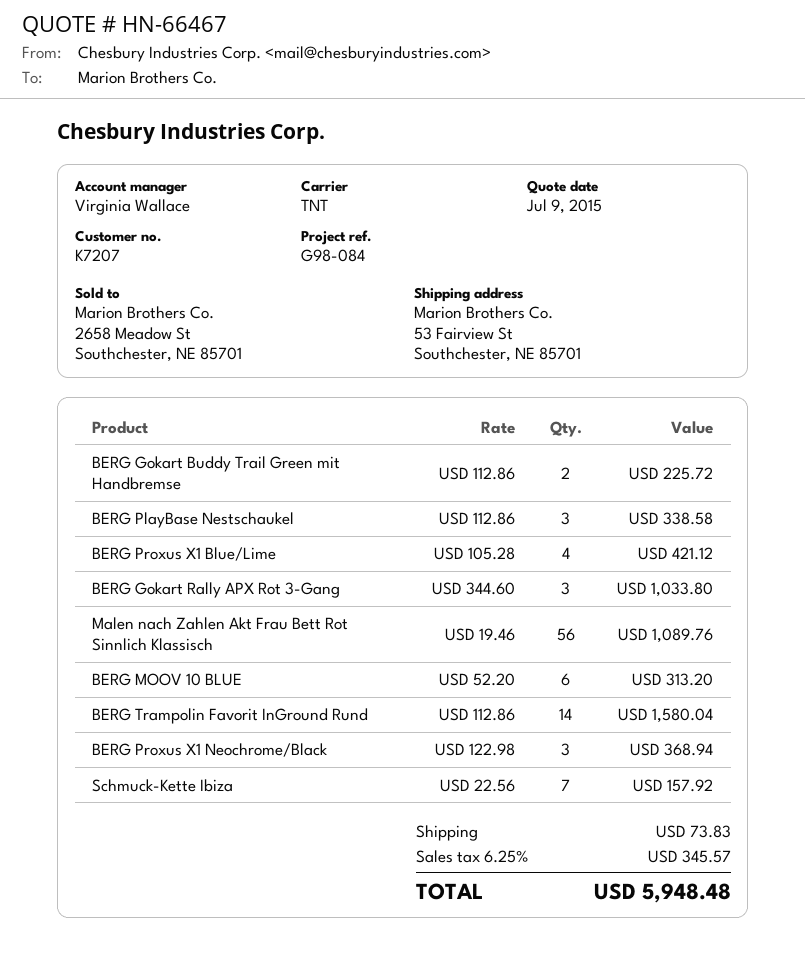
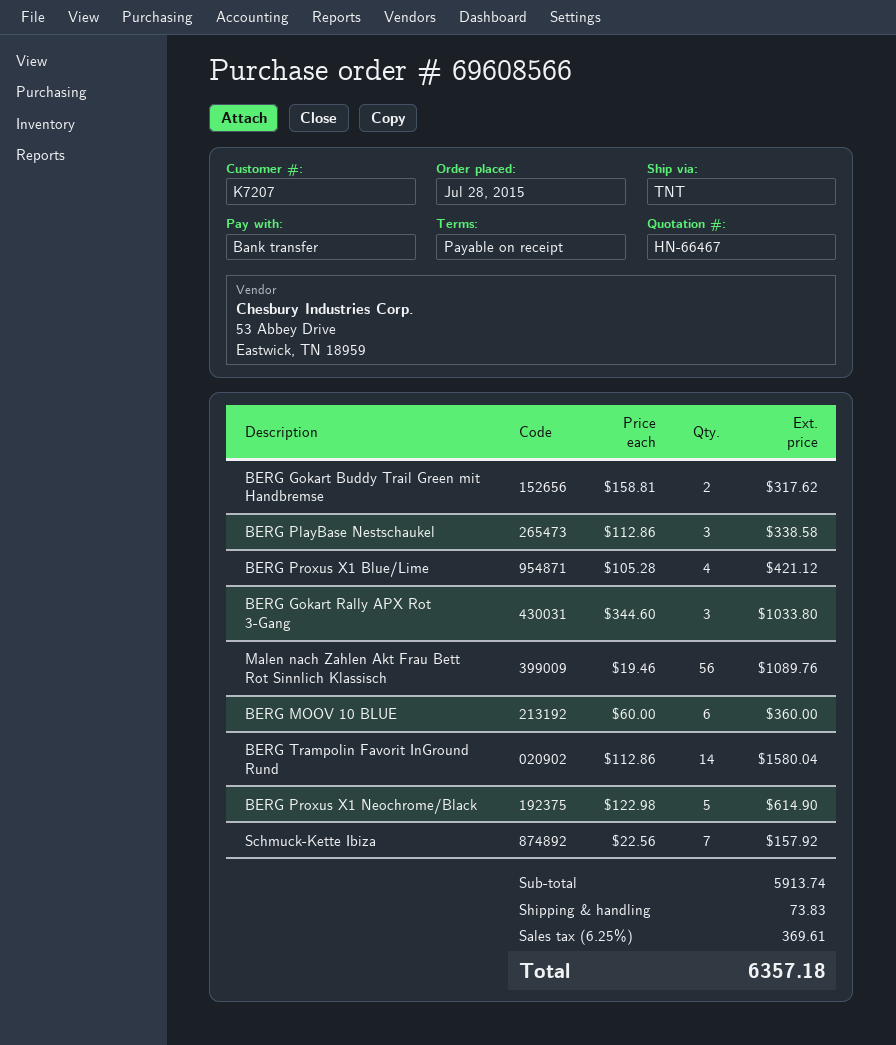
BERG Gokart Buddy Trail Green mit Handbremse: 2 x 112.86 = 225.72 -> 2 x 158.81 = 317.62
BERG MOOV 10 BLUE: 6 x 52.20 = 313.20 -> 6 x 60.00 = 360.00
BERG Proxus X1 Neochrome/Black: 3 x 122.98 = 368.94 -> 5 x 122.98 = 614.90
tax: 6.25% = 345.57 -> 6.25% = 369.61
total: 5948.48 -> 6357.18

